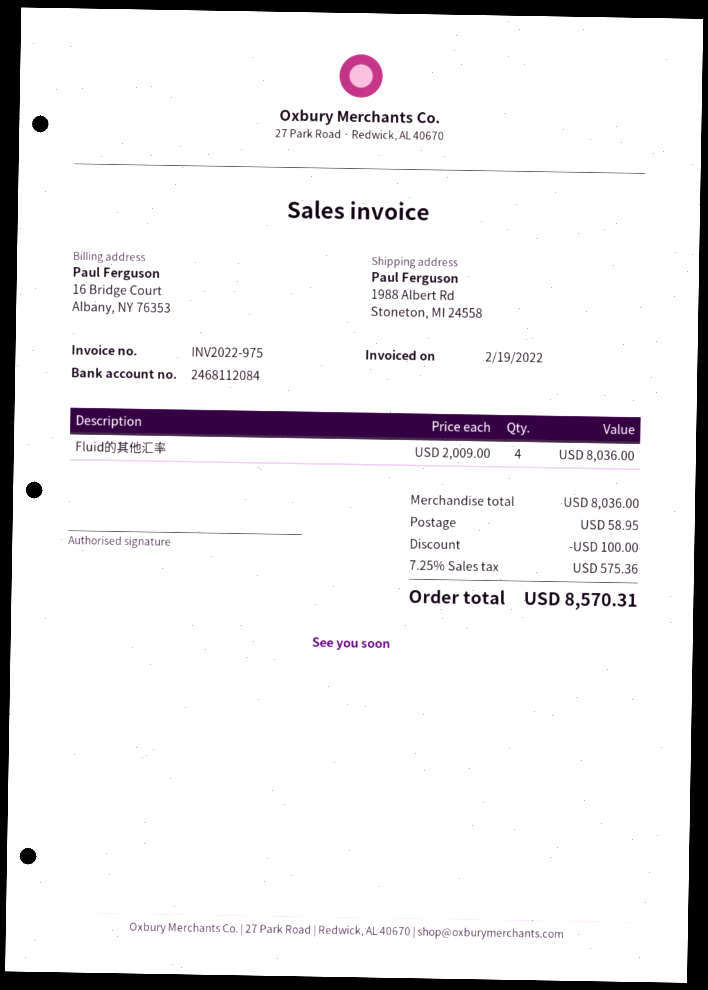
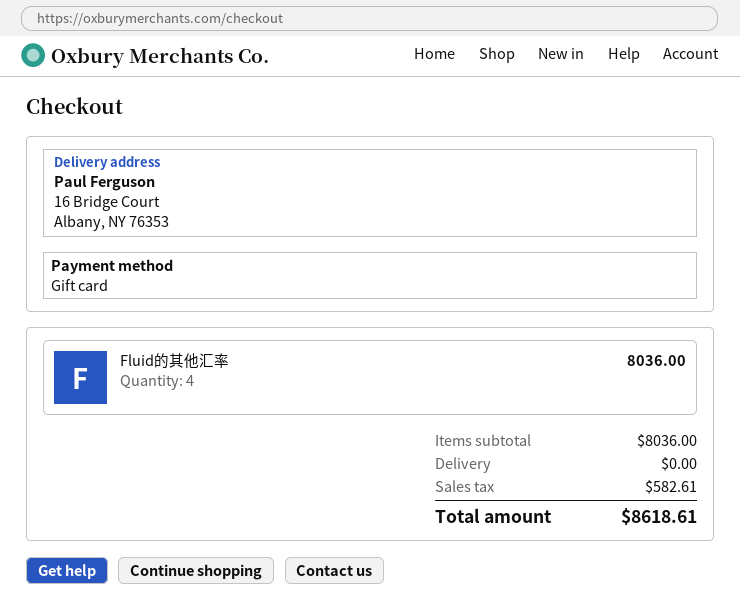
ship to: 1988 Albert Rd, Stoneton, MI 24558 -> 16 Bridge Court, Albany, NY 76353
discount: 100.00 -> none
shipping: 58.95 -> 0.00
tax: 575.36 -> 582.61
total: 8570.31 -> 8618.61

